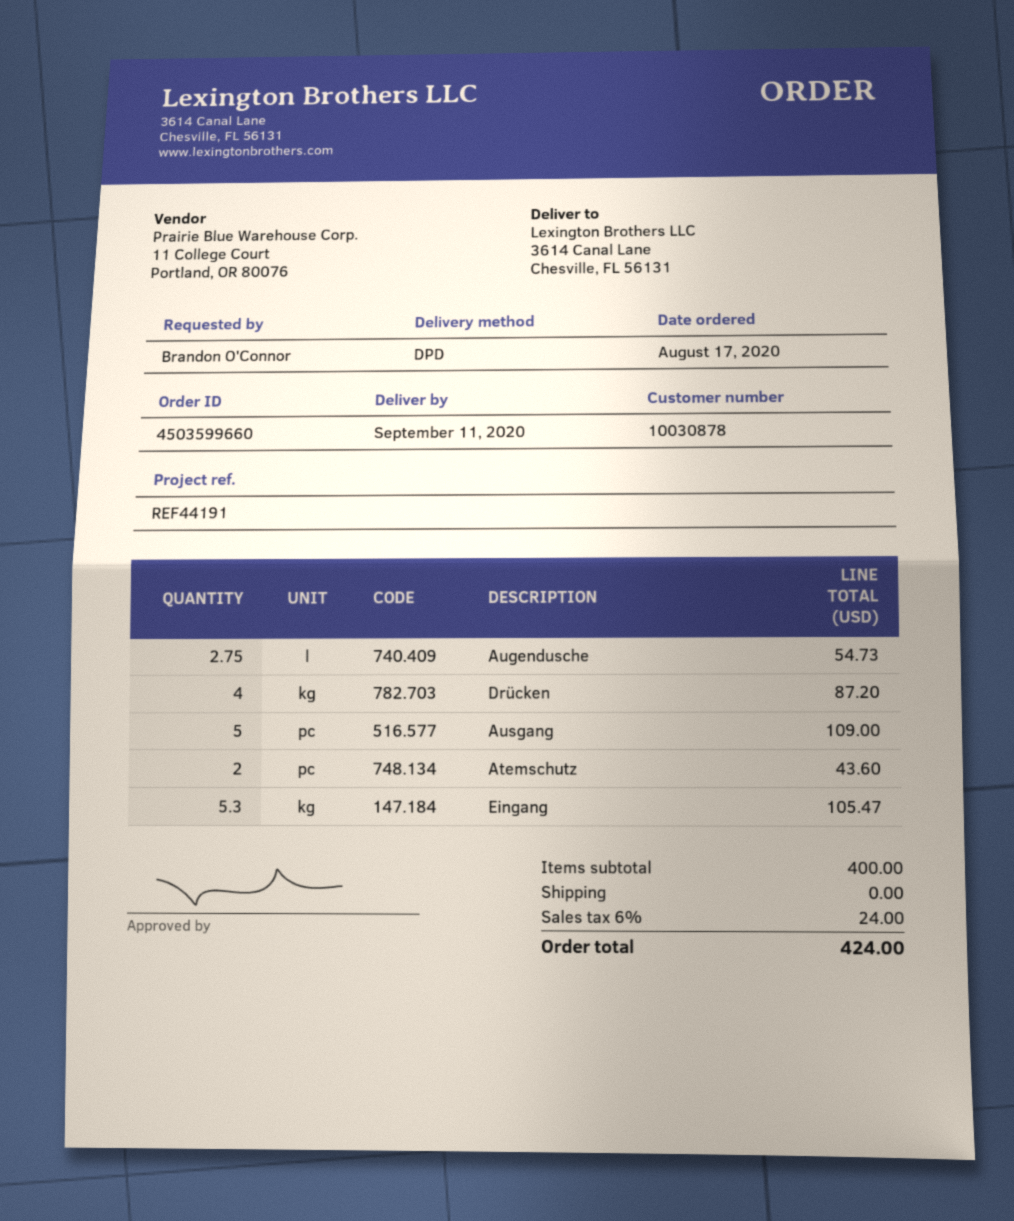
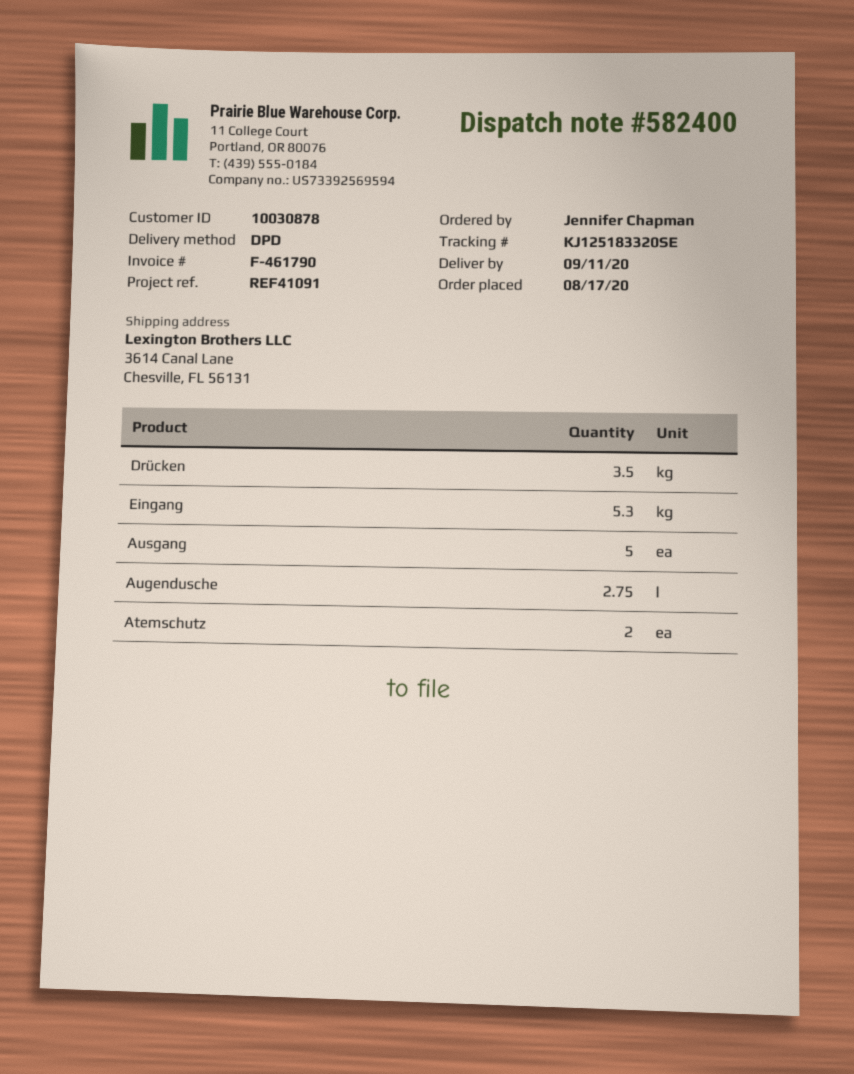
reference: REF44191 -> REF41091
ordered by: Brandon O'Connor -> Jennifer Chapman
Drücken: 4 -> 3.5

